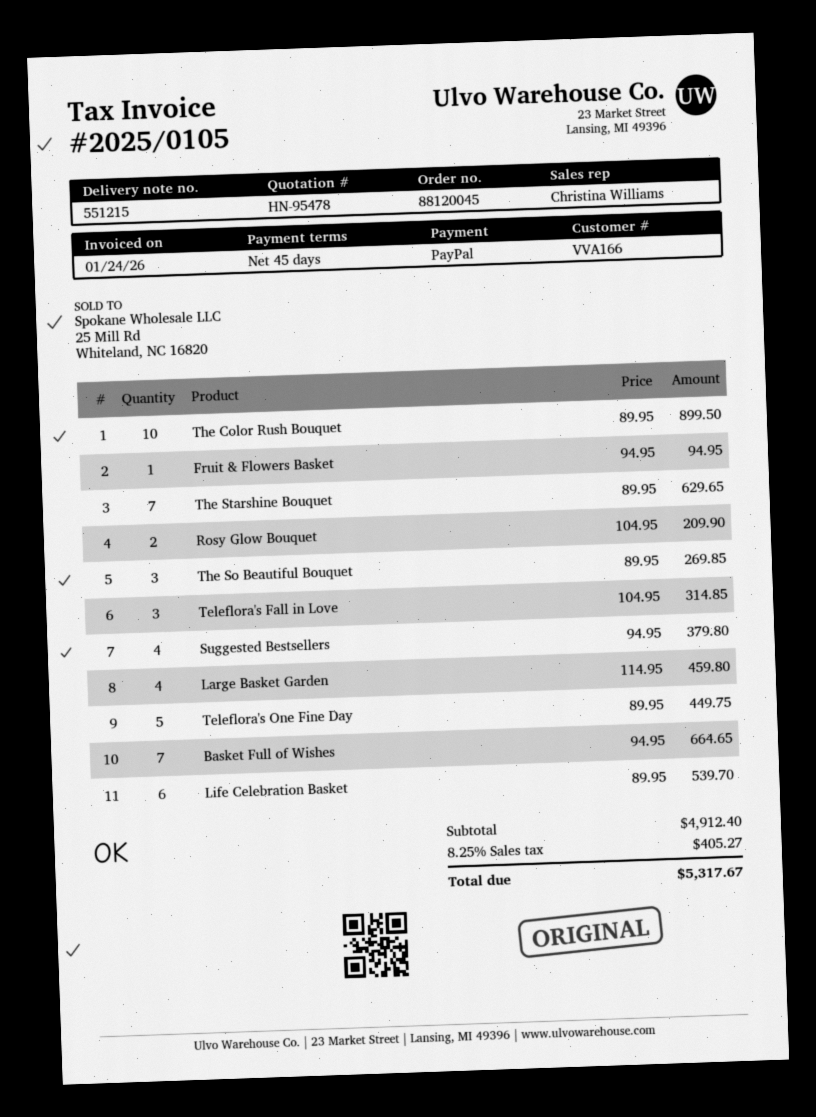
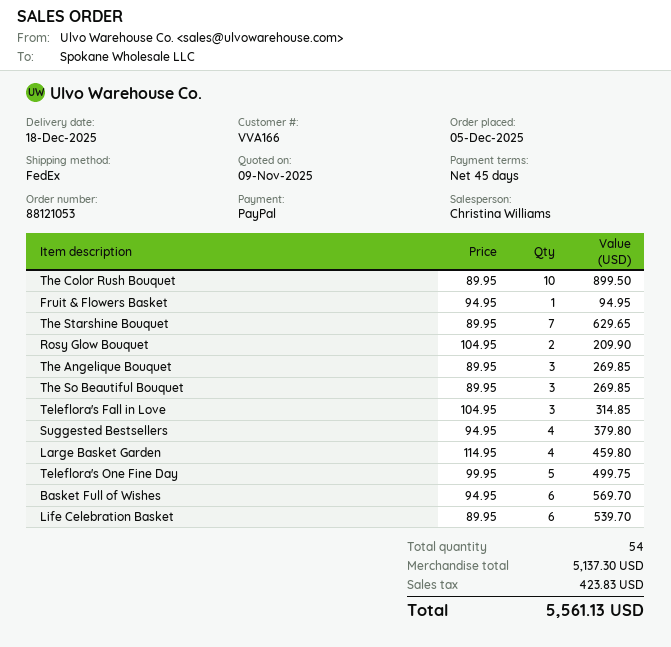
order number: 88120045 -> 88121053
Teleflora's One Fine Day: 5 x 89.95 = 449.75 -> 5 x 99.95 = 499.75
Basket Full of Wishes: 7 x 94.95 = 664.65 -> 6 x 94.95 = 569.70
The Angelique Bouquet: none -> 3 x 89.95 = 269.85
subtotal: 4912.40 -> 5137.30
tax: 405.27 -> 423.83
total: 5317.67 -> 5561.13

